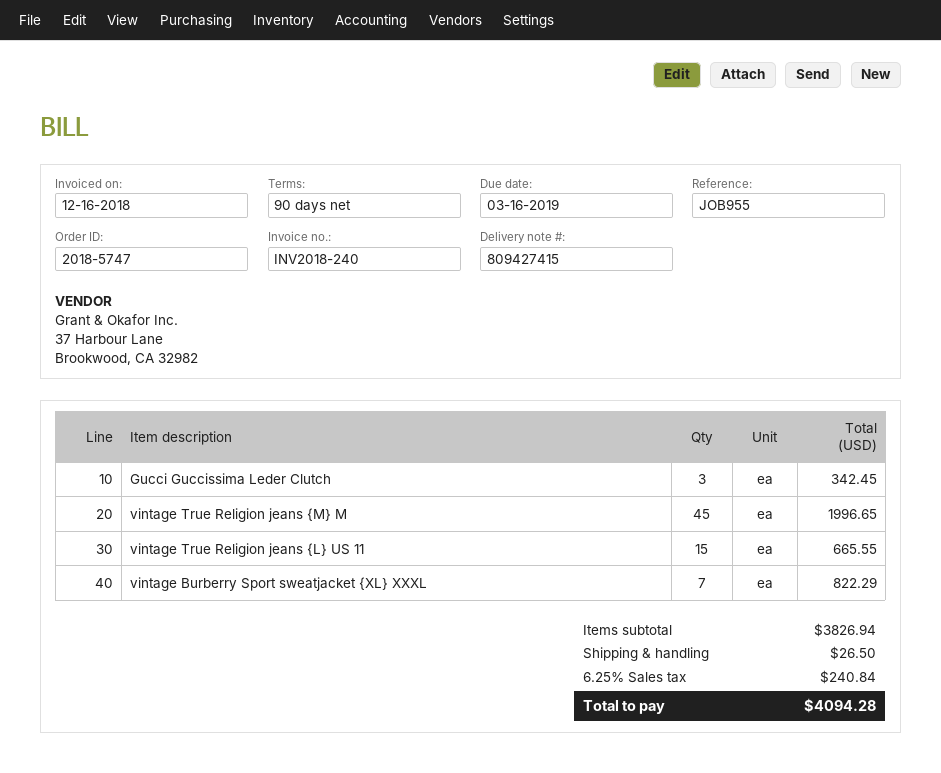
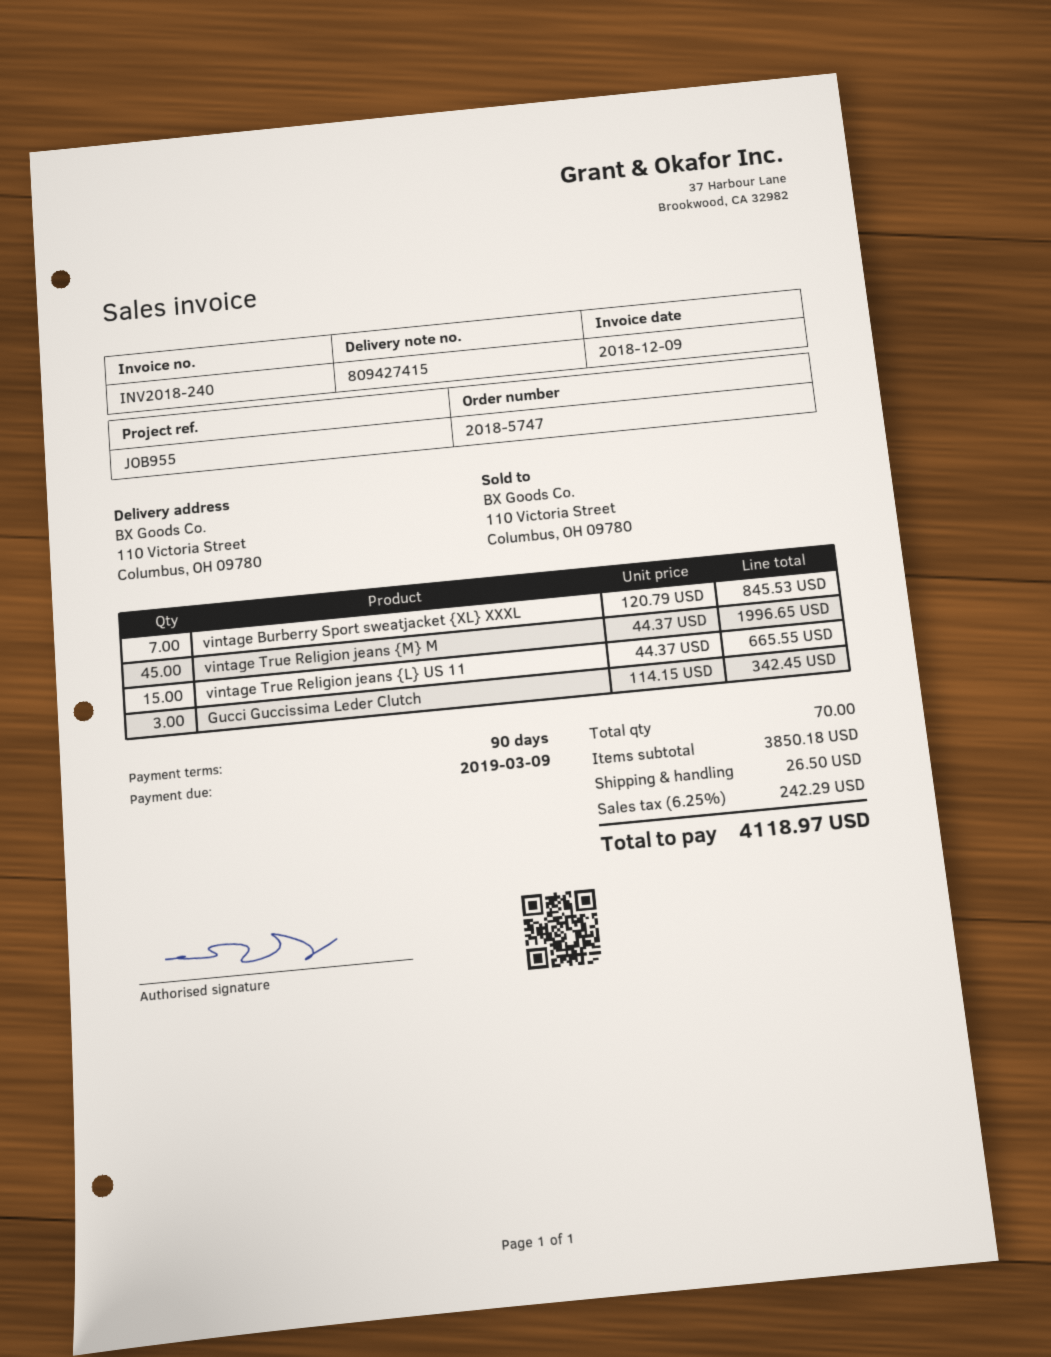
invoice date: 2018-12-16 -> 2018-12-09
due date: 2019-03-16 -> 2019-03-09
vintage Burberry Sport sweatjacket {XL} XXXL: 7 for 822.29 -> 7 for 845.53
subtotal: 3826.94 -> 3850.18
tax: 6.25% = 240.84 -> 6.25% = 242.29
total: 4094.28 -> 4118.97

